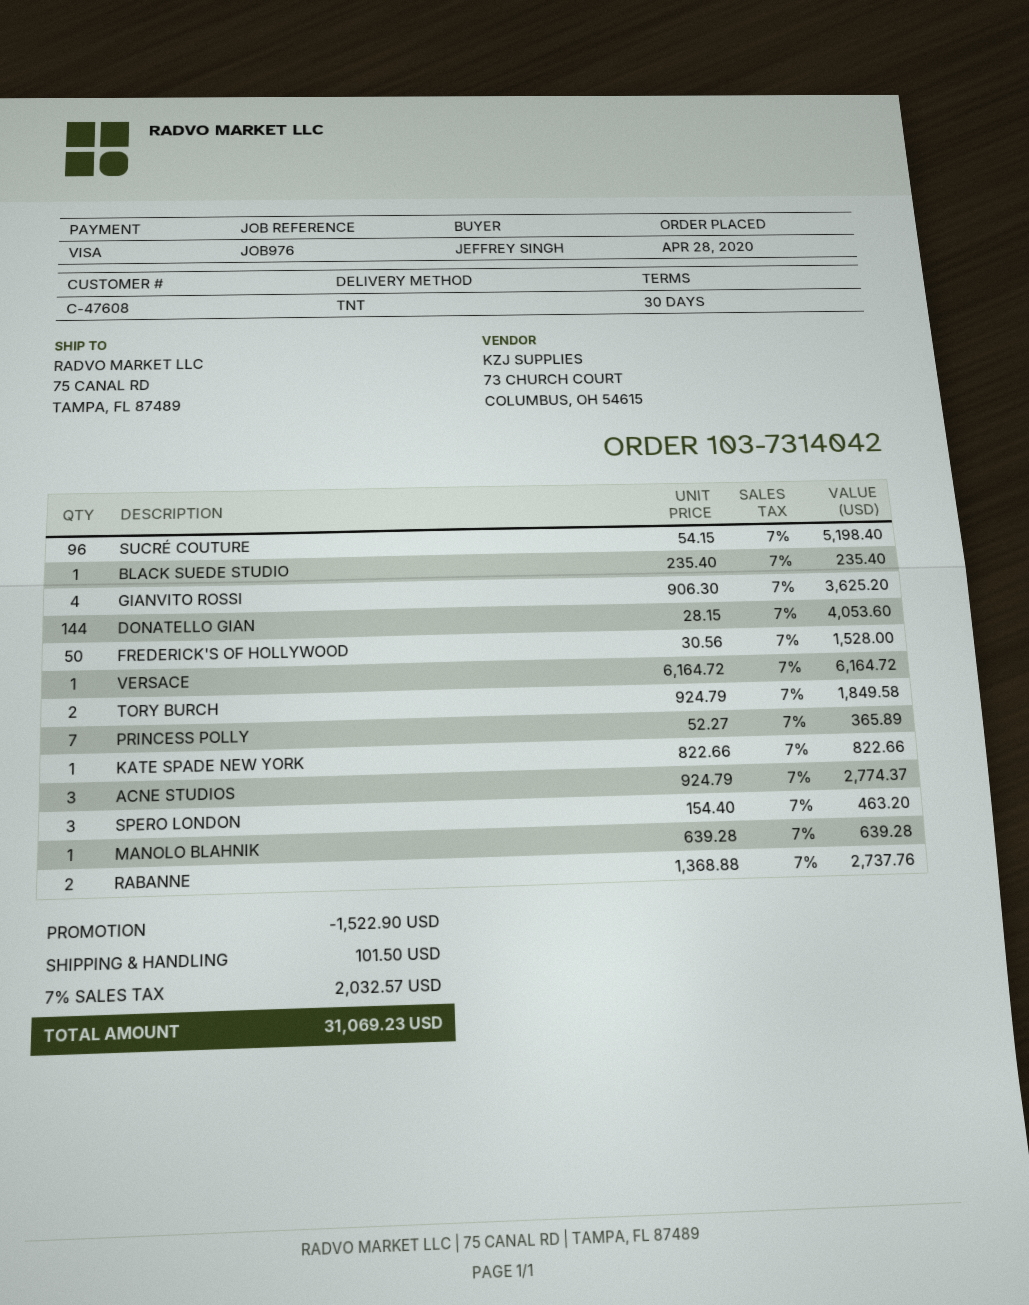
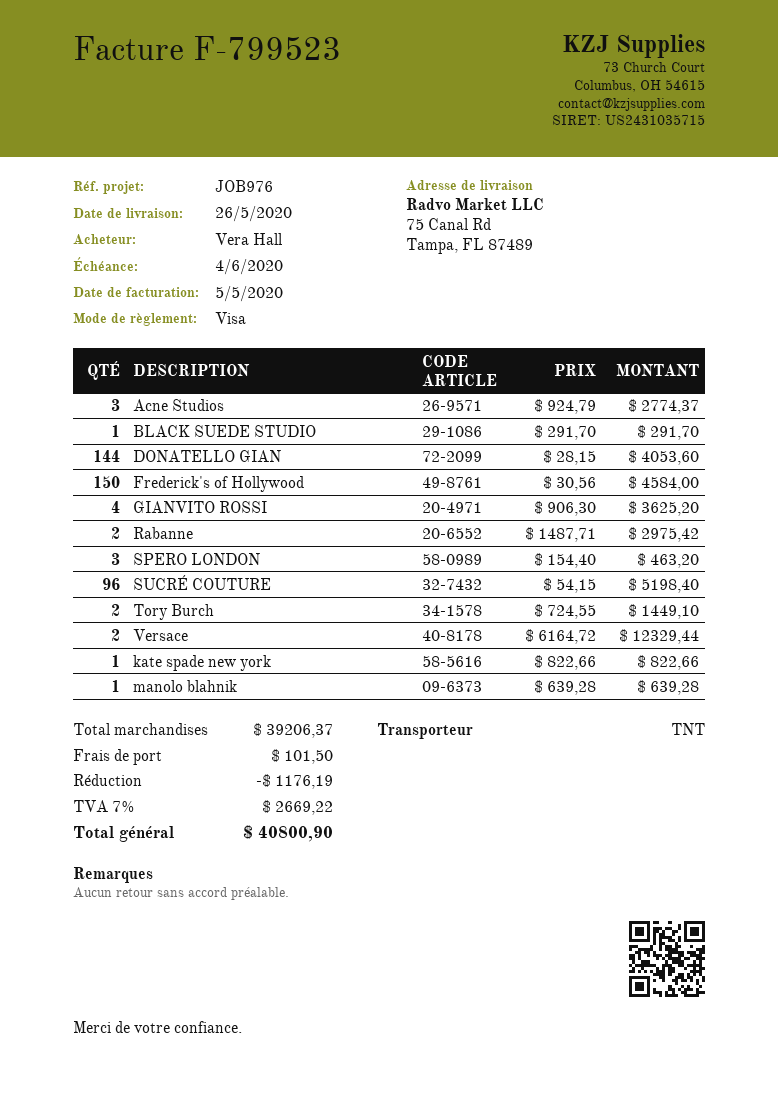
ordered by: JEFFREY SINGH -> Vera Hall
BLACK SUEDE STUDIO: 1 x 235.40 = 235.40 -> 1 x 291.70 = 291.70
FREDERICK'S OF HOLLYWOOD: 50 x 30.56 = 1528.00 -> 150 x 30.56 = 4584.00
VERSACE: 1 x 6164.72 = 6164.72 -> 2 x 6164.72 = 12329.44
TORY BURCH: 2 x 924.79 = 1849.58 -> 2 x 724.55 = 1449.10
PRINCESS POLLY: 7 x 52.27 = 365.89 -> none
RABANNE: 2 x 1368.88 = 2737.76 -> 2 x 1487.71 = 2975.42
discount: 1522.90 -> 1176.19
tax: 7% = 2032.57 -> 7% = 2669.22
total: 31069.23 -> 40800.90

